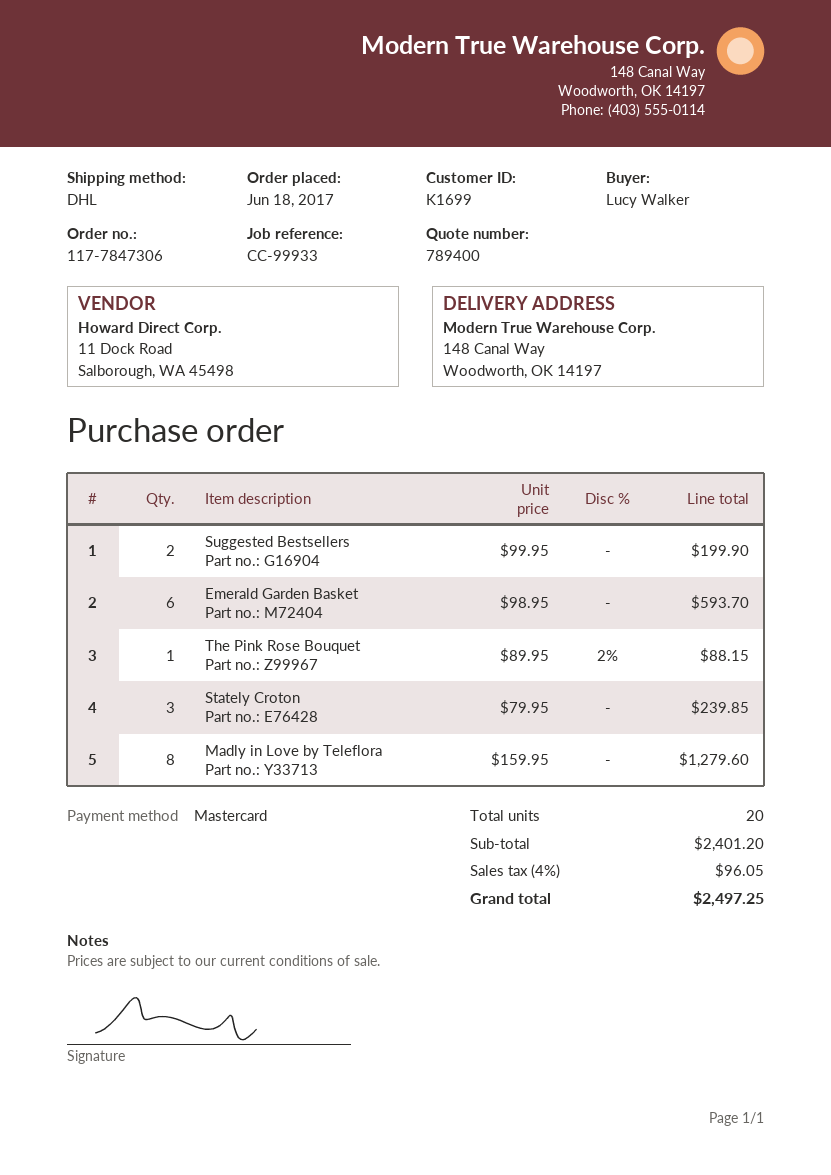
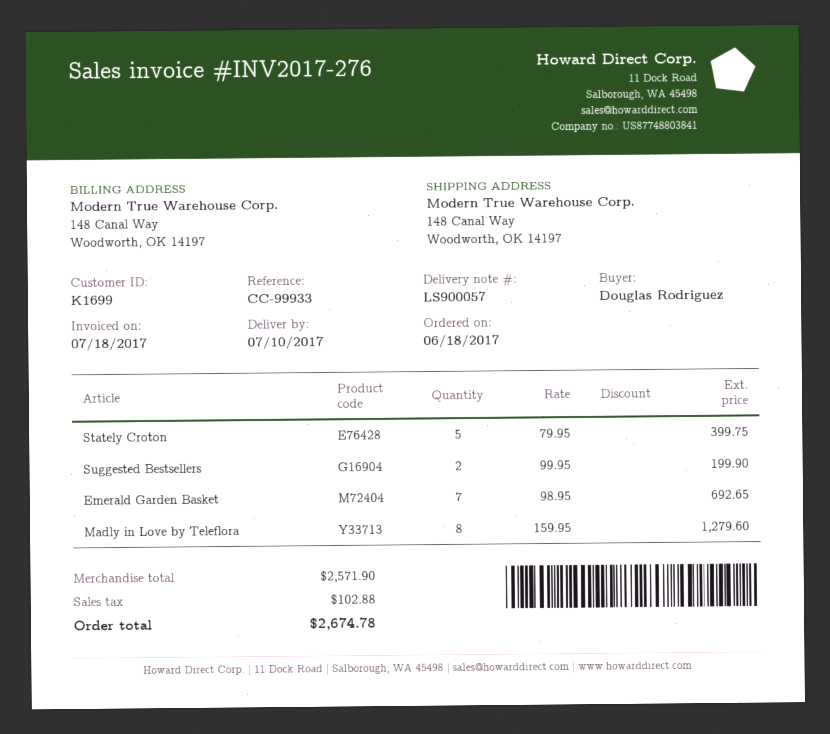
ordered by: Lucy Walker -> Douglas Rodriguez
Emerald Garden Basket: 6 x 98.95 = 593.70 -> 7 x 98.95 = 692.65
The Pink Rose Bouquet: 1 x 89.95 - 2% = 88.15 -> none
Stately Croton: 3 x 79.95 = 239.85 -> 5 x 79.95 = 399.75
subtotal: 2401.20 -> 2571.90
tax: 96.05 -> 102.88
total: 2497.25 -> 2674.78

